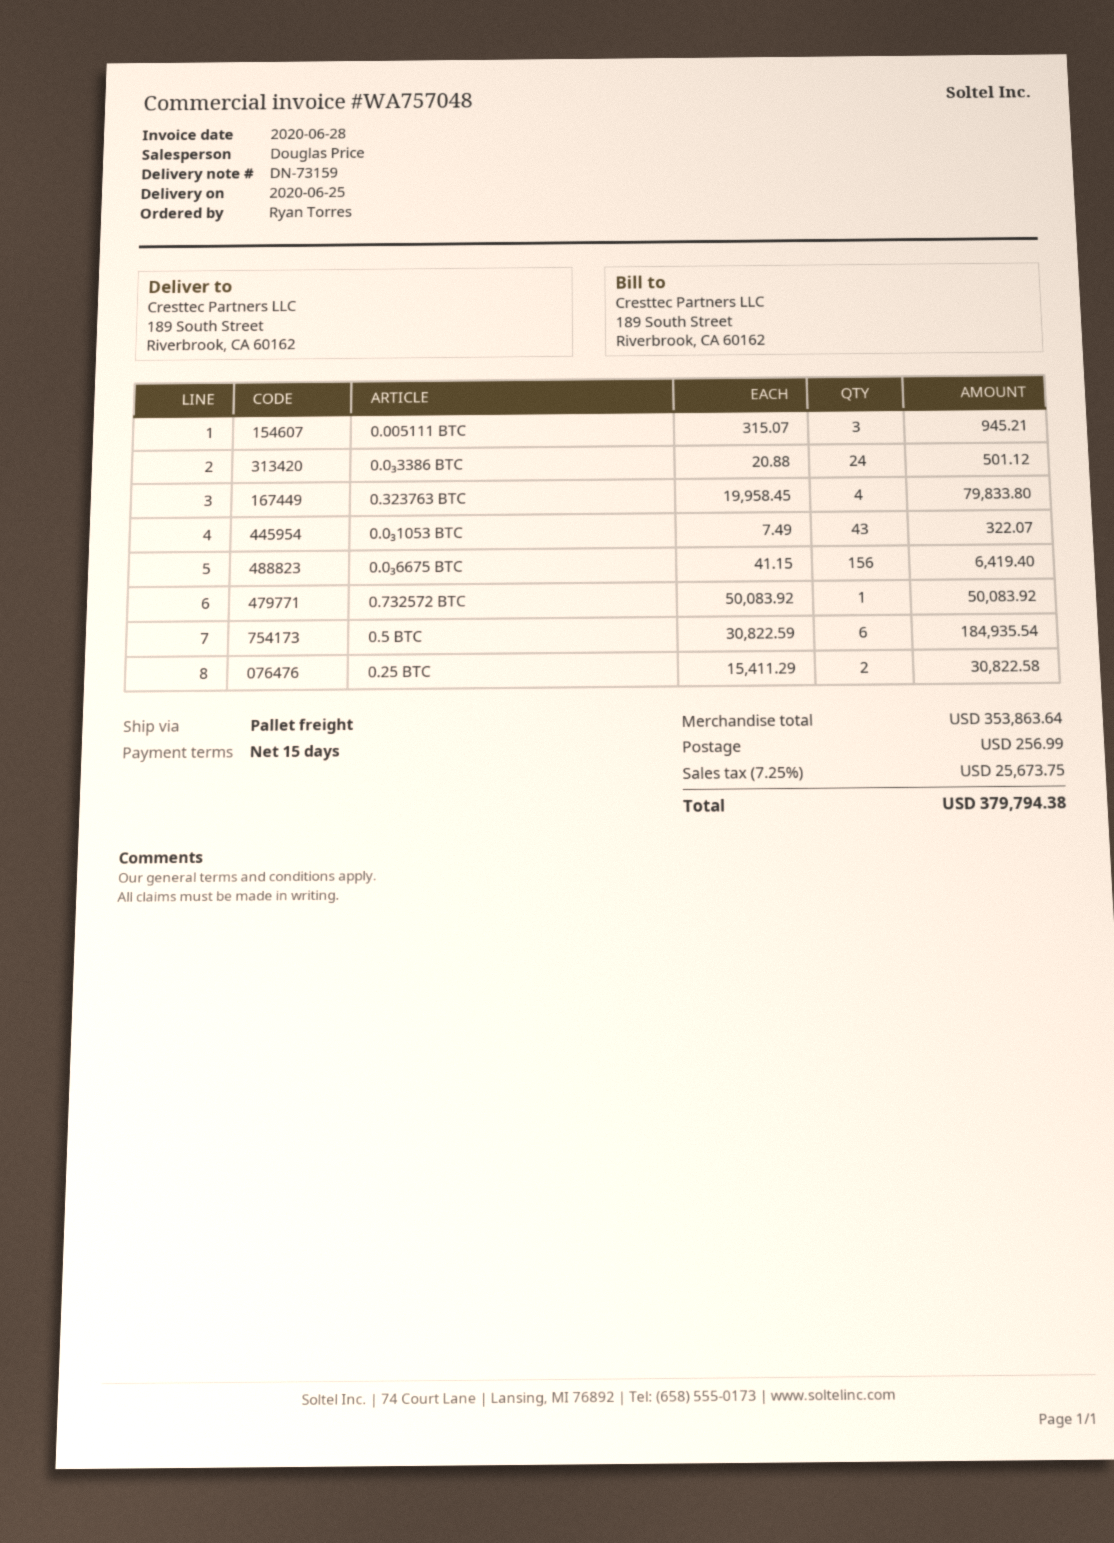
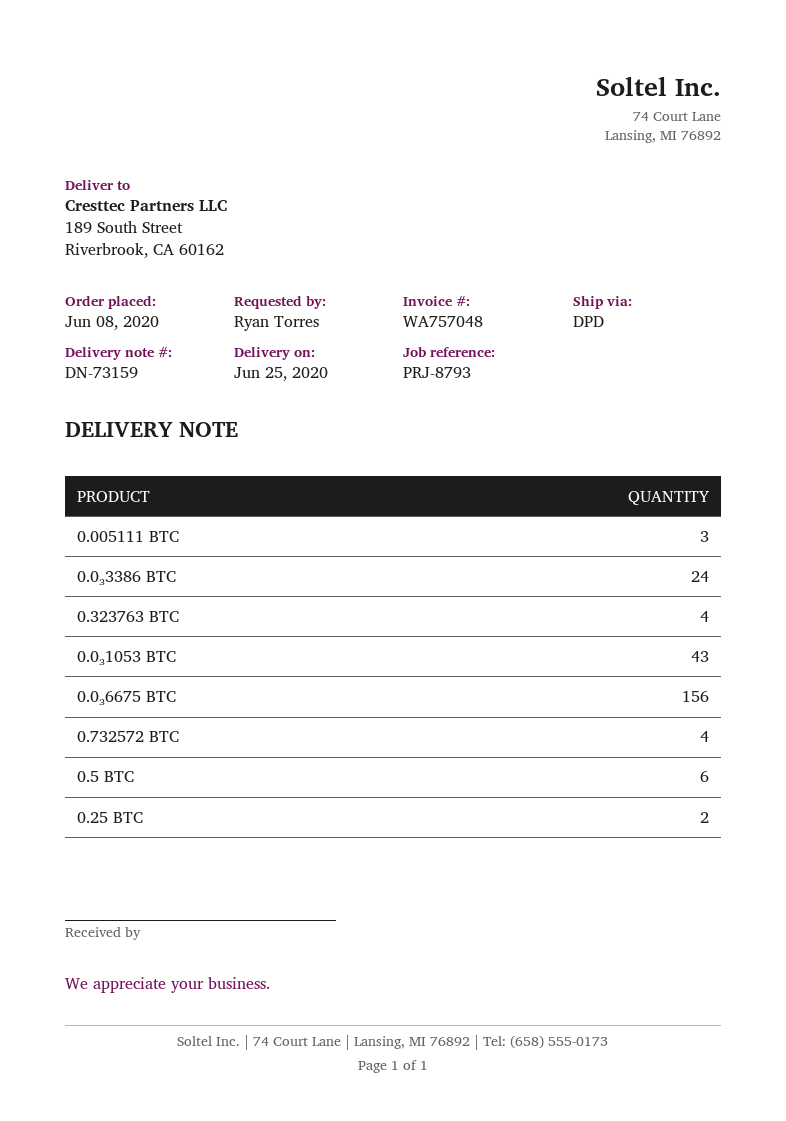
shipping method: pallet freight -> DPD
0.732572 BTC: 1 -> 4

